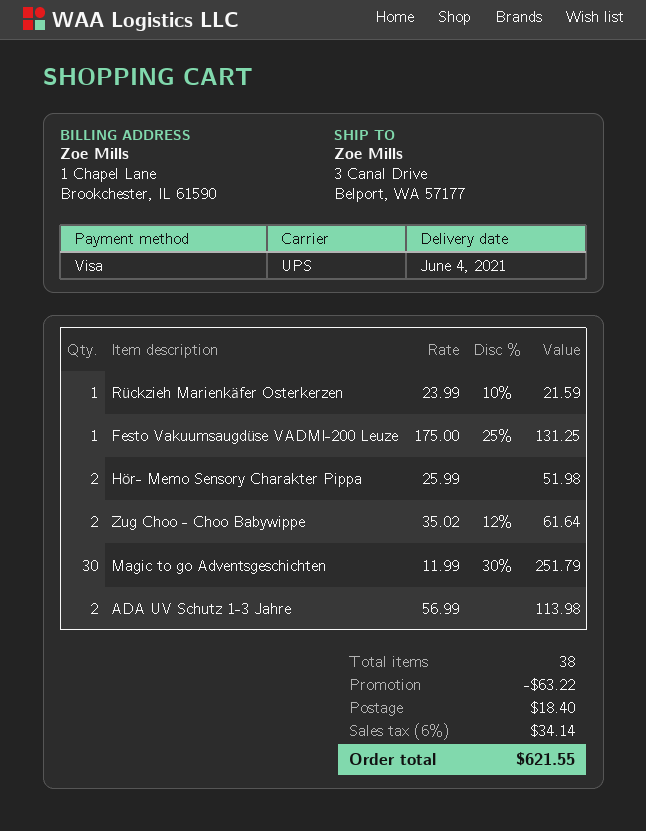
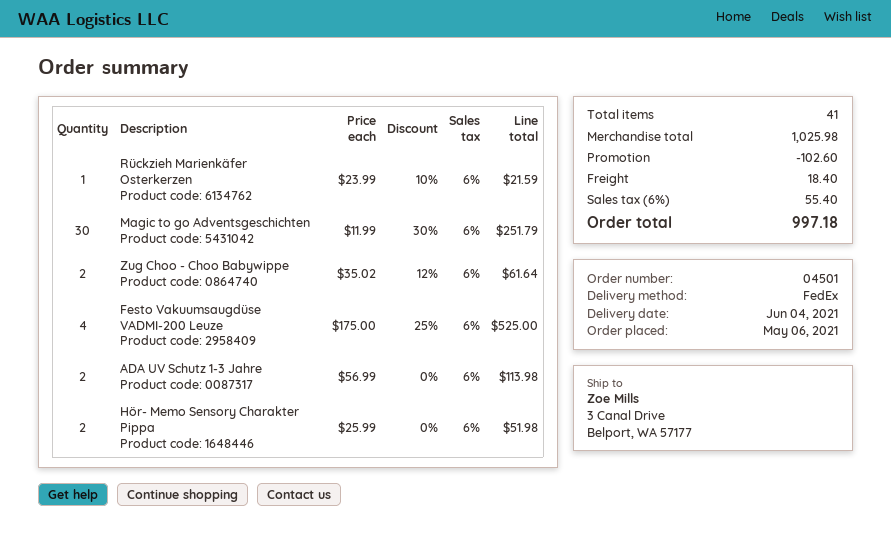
shipping method: UPS -> FedEx
Festo Vakuumsaugdüse VADMI-200 Leuze: 1 x 175.00 - 25% = 131.25 -> 4 x 175.00 - 25% = 525.00
total quantity: 38 -> 41
discount: 63.22 -> 102.60
tax: 6% = 34.14 -> 6% = 55.40
total: 621.55 -> 997.18

